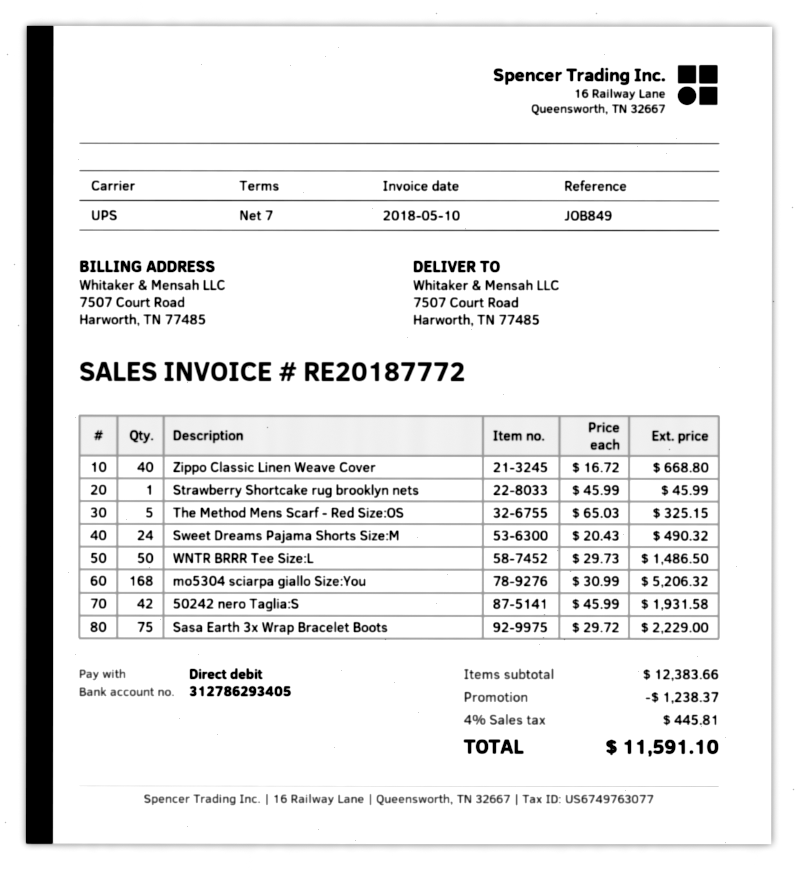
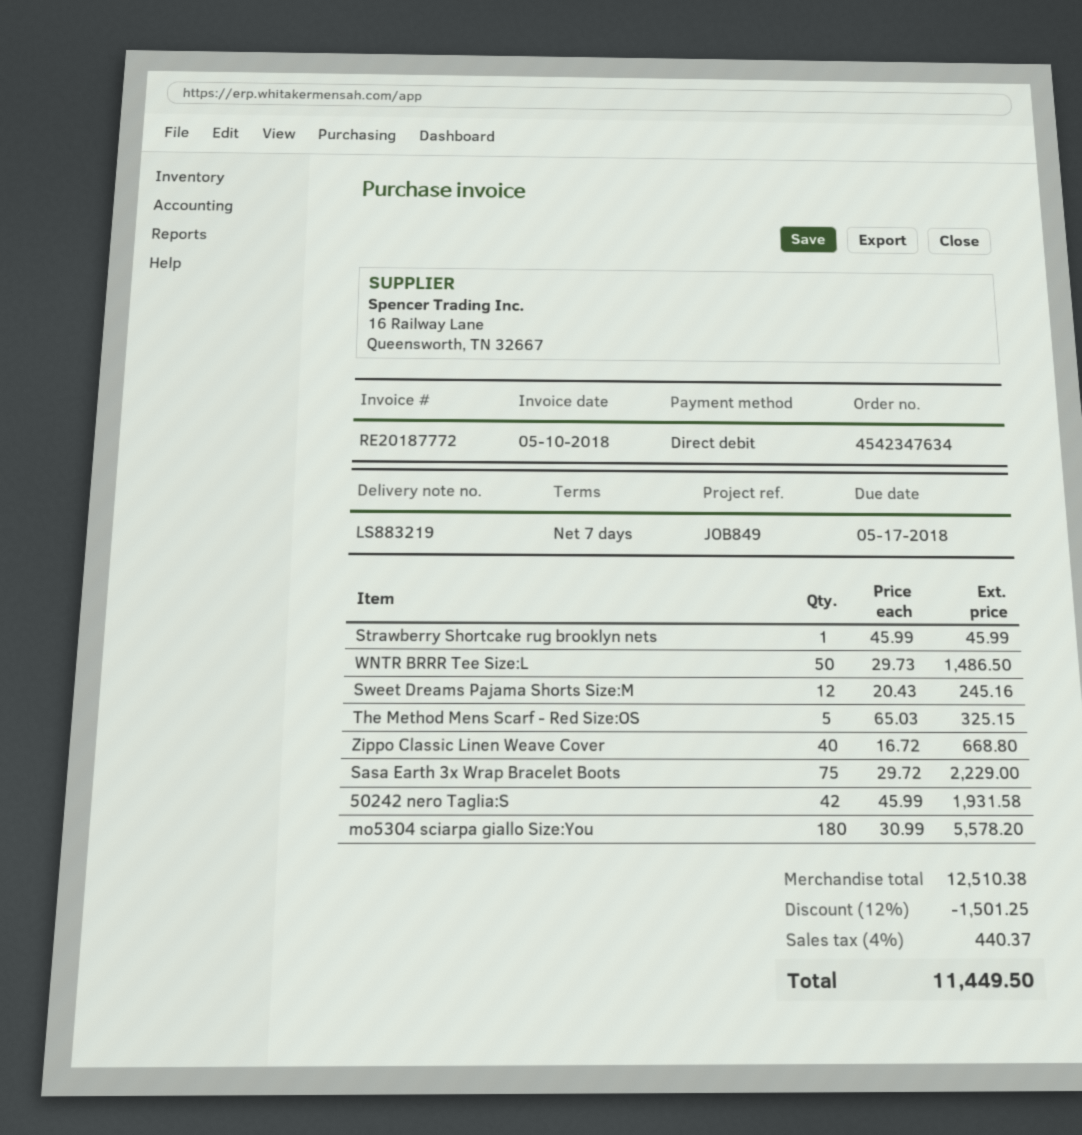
Sweet Dreams Pajama Shorts Size:M: 24 x 20.43 = 490.32 -> 12 x 20.43 = 245.16
mo5304 sciarpa giallo Size:You: 168 x 30.99 = 5206.32 -> 180 x 30.99 = 5578.20
subtotal: 12383.66 -> 12510.38
discount: 1238.37 -> 1501.25
tax: 4% = 445.81 -> 4% = 440.37
total: 11591.10 -> 11449.50

